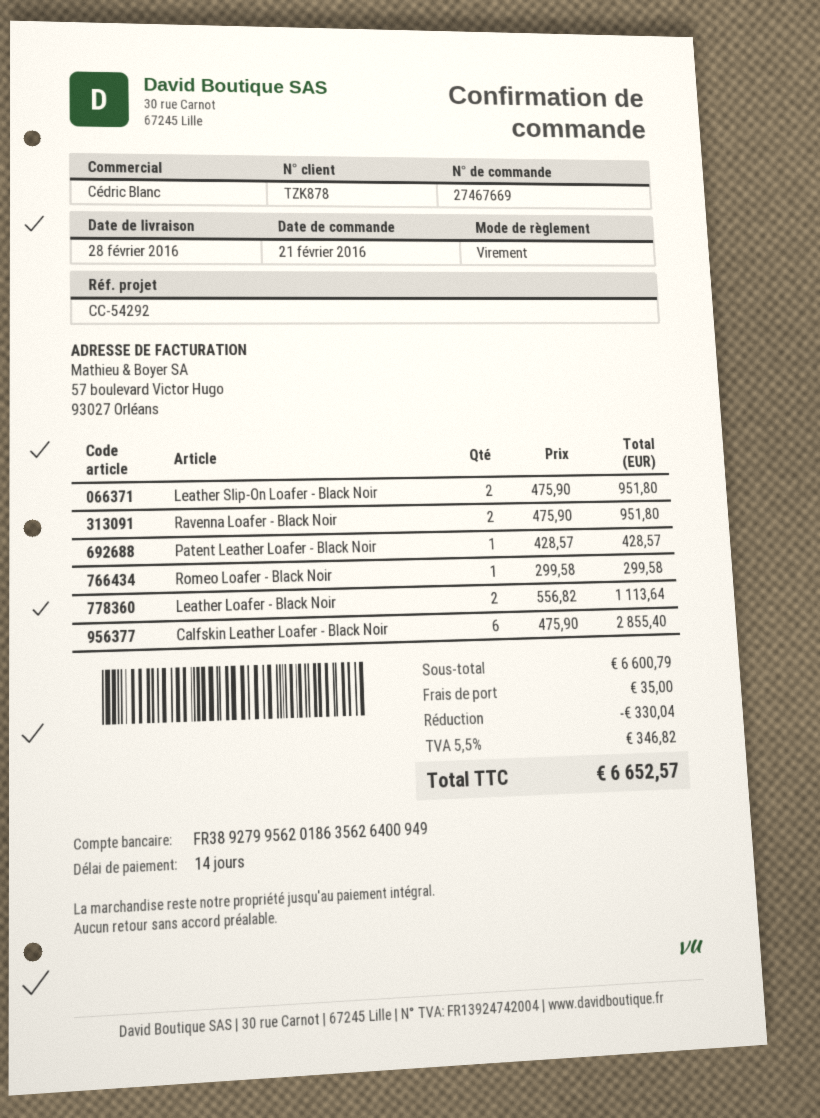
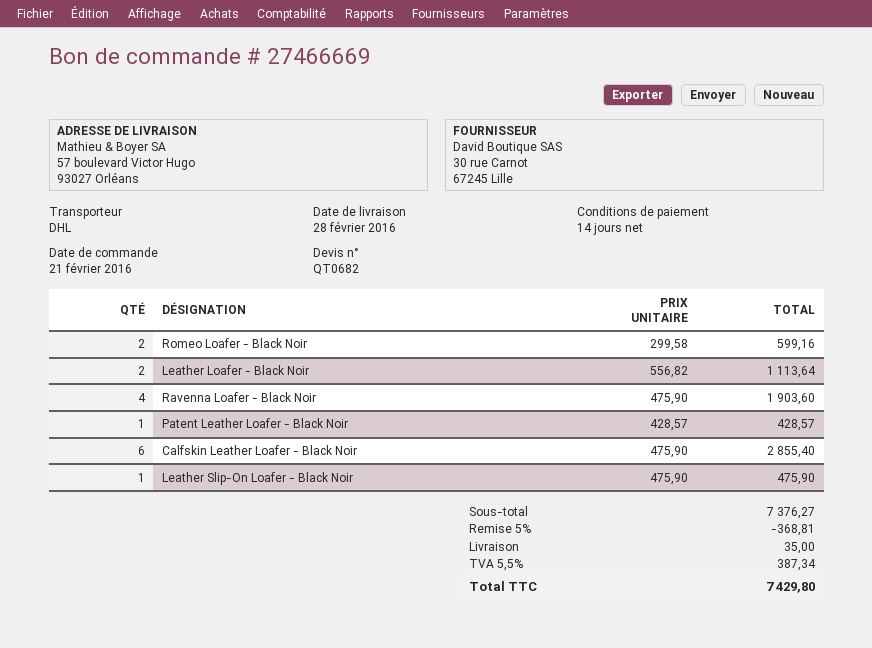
order number: 27467669 -> 27466669
Leather Slip-On Loafer - Black Noir: 2 x 475.90 = 951.80 -> 1 x 475.90 = 475.90
Ravenna Loafer - Black Noir: 2 x 475.90 = 951.80 -> 4 x 475.90 = 1903.60
Romeo Loafer - Black Noir: 1 x 299.58 = 299.58 -> 2 x 299.58 = 599.16
subtotal: 6600.79 -> 7376.27
discount: 330.04 -> 368.81
tax: 5.5% = 346.82 -> 5.5% = 387.34
total: 6652.57 -> 7429.80

